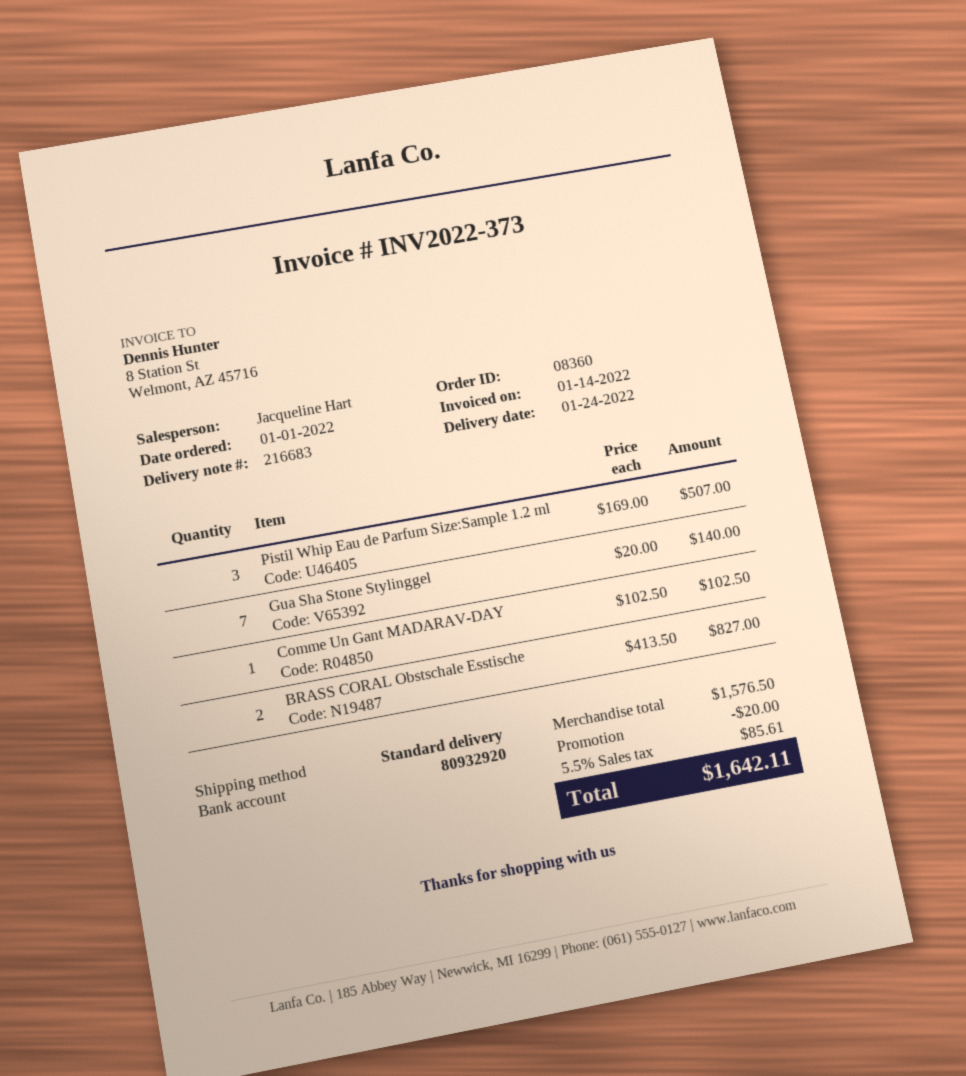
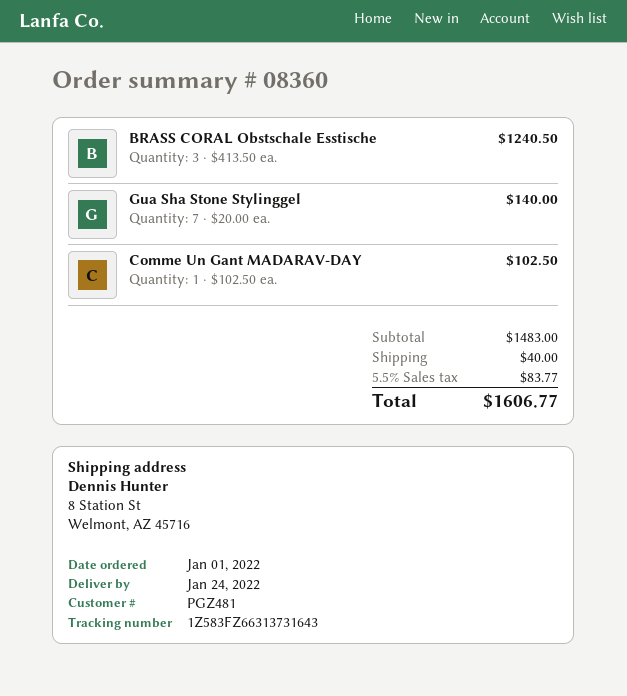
Pistil Whip Eau de Parfum Size:Sample 1.2 ml: 3 x 169.00 = 507.00 -> none
BRASS CORAL Obstschale Esstische: 2 x 413.50 = 827.00 -> 3 x 413.50 = 1240.50
subtotal: 1576.50 -> 1483.00
discount: 20.00 -> none
shipping: none -> 40.00
tax: 5.5% = 85.61 -> 5.5% = 83.77
total: 1642.11 -> 1606.77

